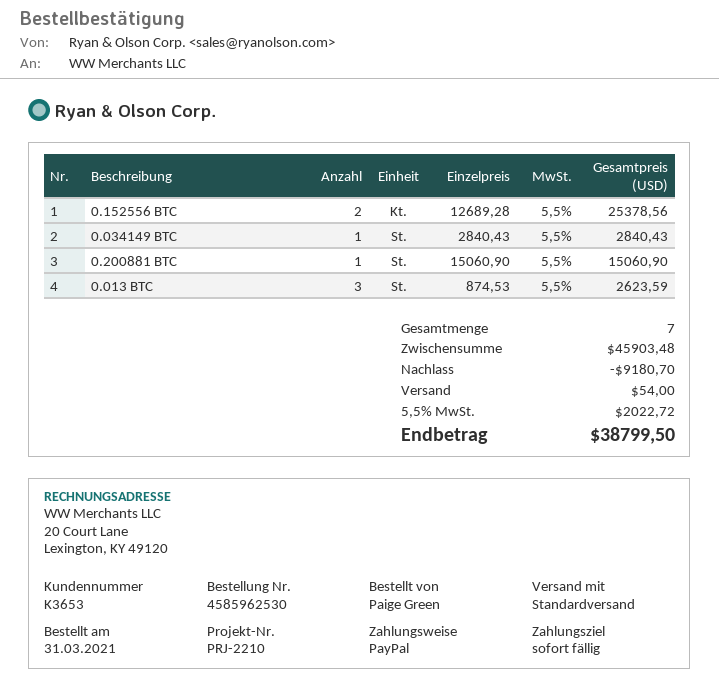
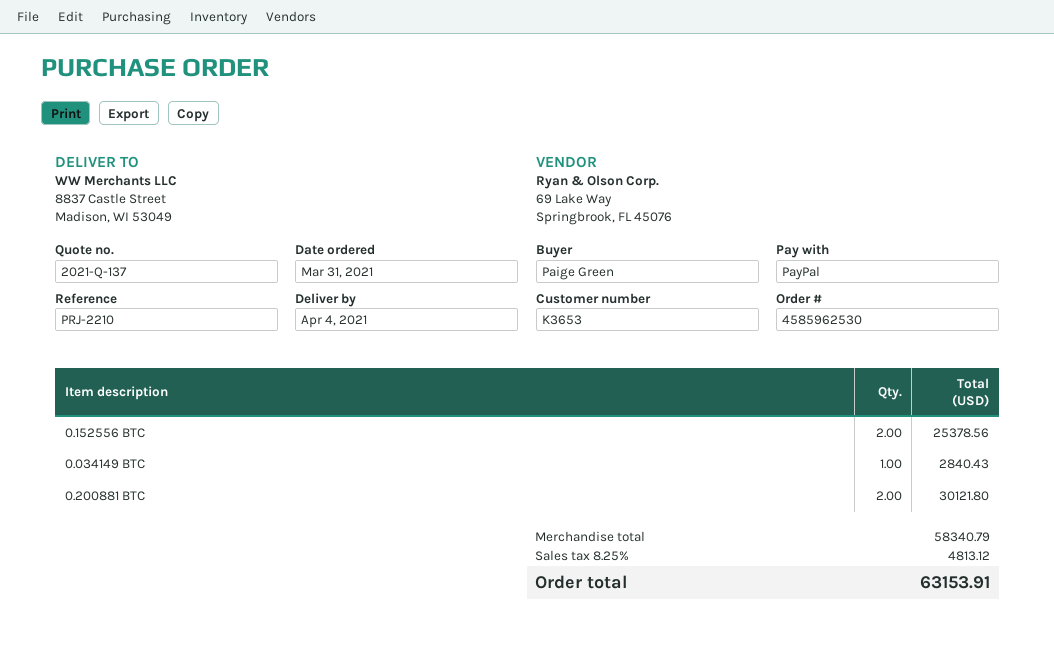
0.200881 BTC: 1 for 15060.90 -> 2 for 30121.80
0.013 BTC: 3 for 2623.59 -> none
subtotal: 45903.48 -> 58340.79
discount: 9180.70 -> none
shipping: 54.00 -> none
tax: 5.5% = 2022.72 -> 8.25% = 4813.12
total: 38799.50 -> 63153.91

